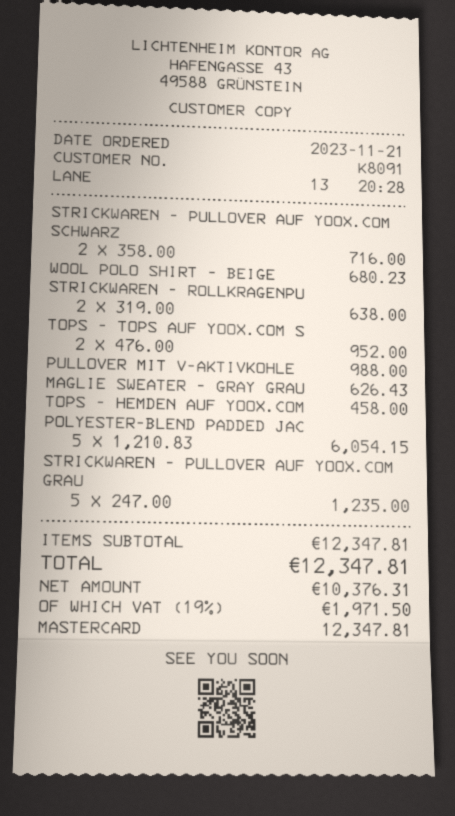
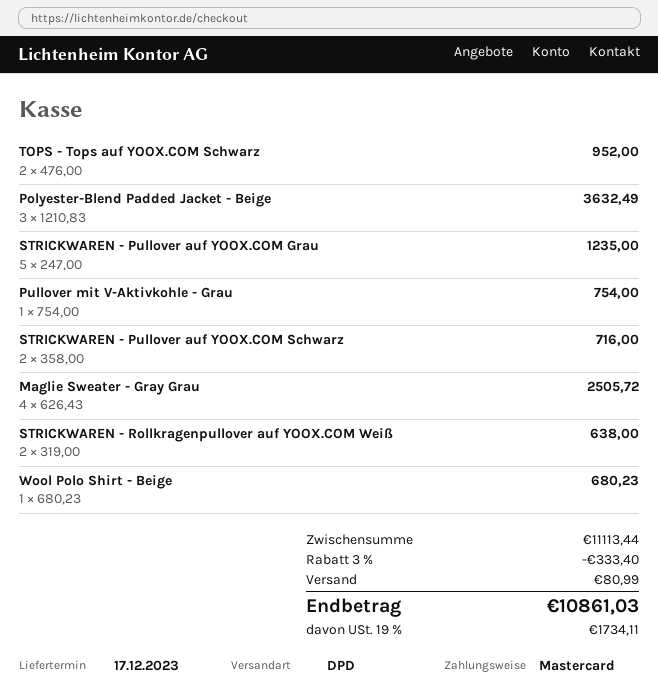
PULLOVER MIT V-AKTIVKOHLE: 1 x 988.00 = 988.00 -> 1 x 754.00 = 754.00
MAGLIE SWEATER - GRAY GRAU: 1 x 626.43 = 626.43 -> 4 x 626.43 = 2505.72
TOPS - HEMDEN AUF YOOX.COM: 1 x 458.00 = 458.00 -> none
POLYESTER-BLEND PADDED JAC: 5 x 1210.83 = 6054.15 -> 3 x 1210.83 = 3632.49
subtotal: 12347.81 -> 11113.44
discount: none -> 3% = 333.40
shipping: none -> 80.99
tax: 19% = 1971.50 -> 19% = 1734.11
total: 12347.81 -> 10861.03

